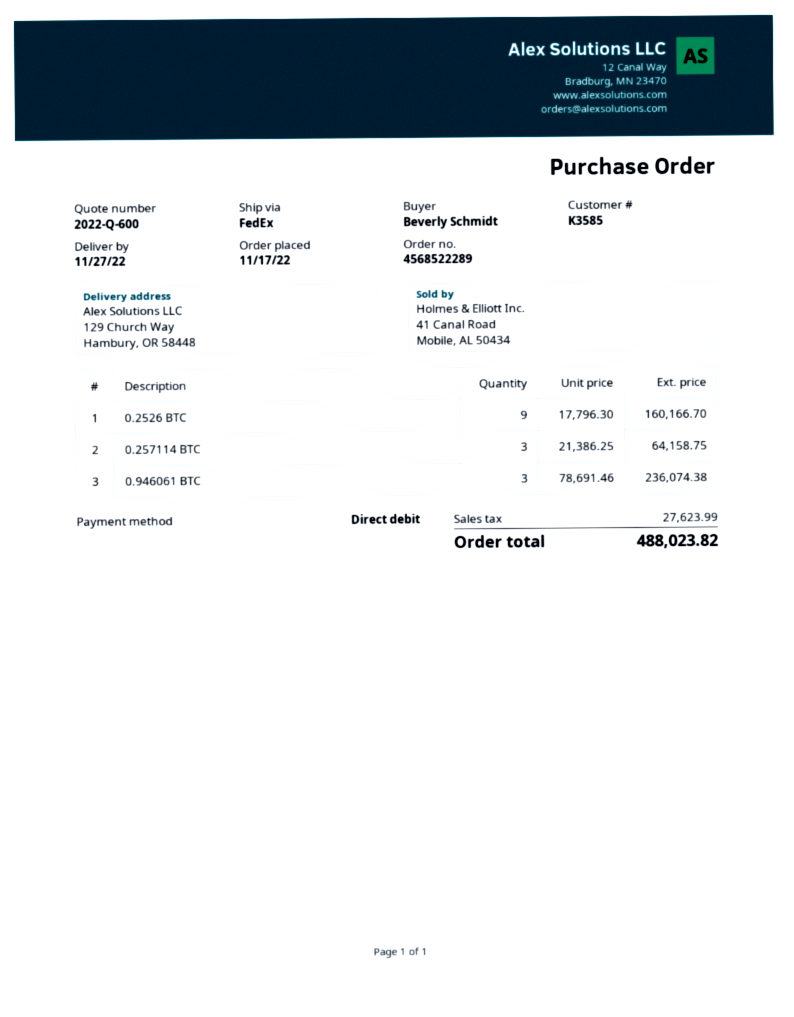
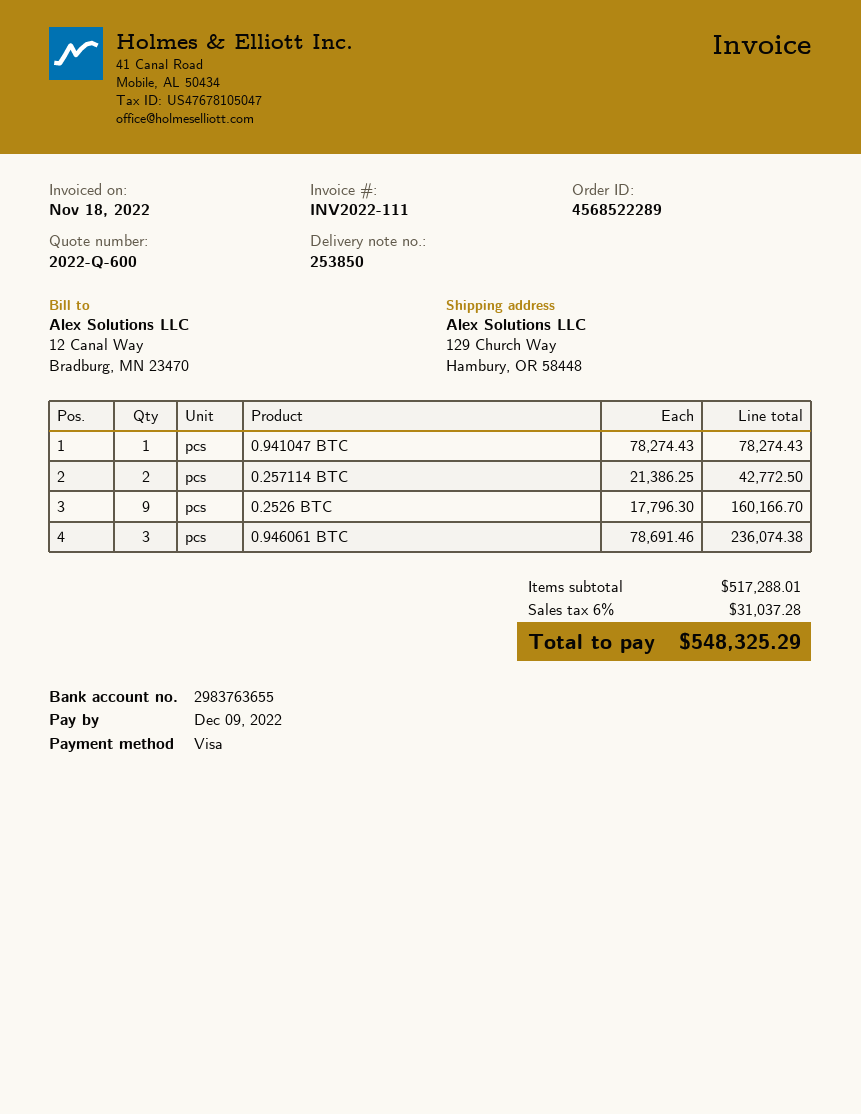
payment method: direct debit -> Visa
0.257114 BTC: 3 x 21386.25 = 64158.75 -> 2 x 21386.25 = 42772.50
0.941047 BTC: none -> 1 x 78274.43 = 78274.43
tax: 27623.99 -> 31037.28
total: 488023.82 -> 548325.29

